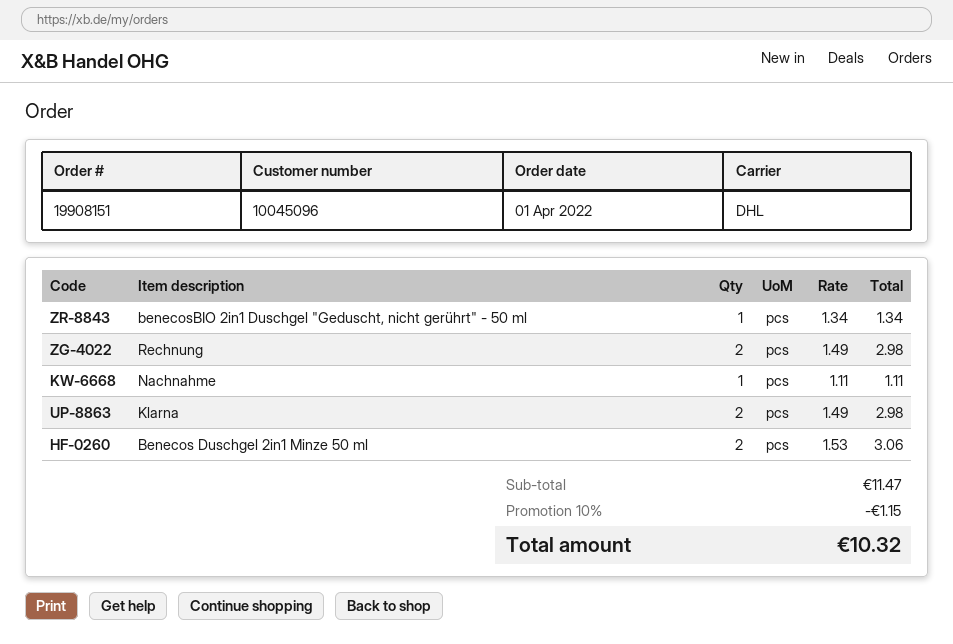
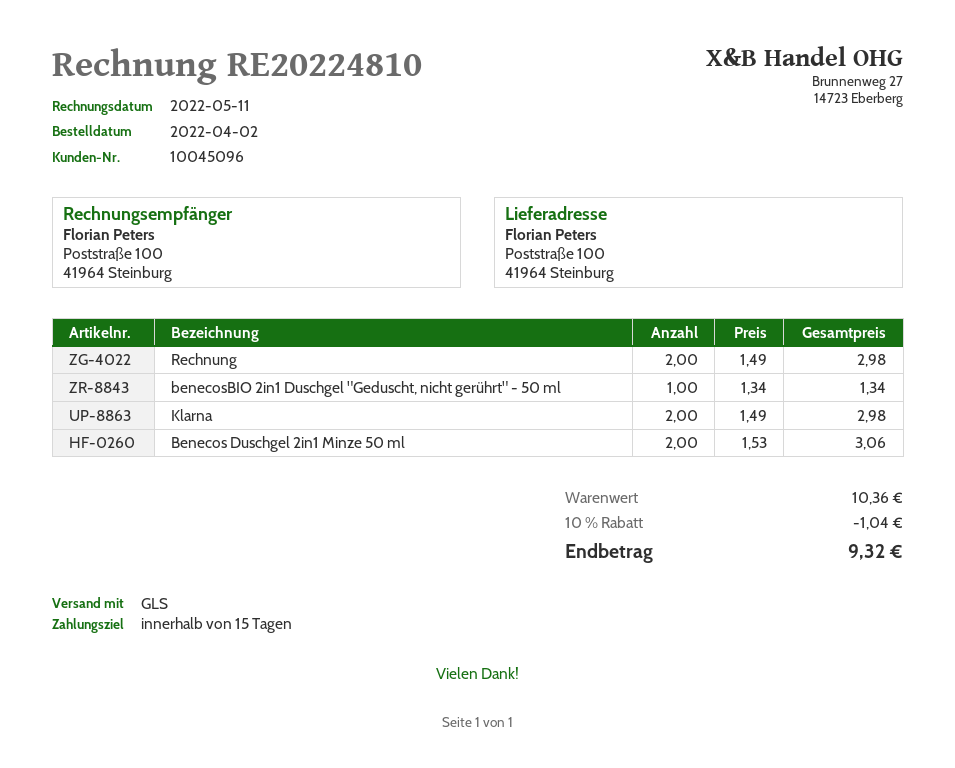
order date: 2022-04-01 -> 2022-04-02
shipping method: DHL -> GLS
Nachnahme: 1 x 1.11 = 1.11 -> none
subtotal: 11.47 -> 10.36
discount: 10% = 1.15 -> 10% = 1.04
total: 10.32 -> 9.32

